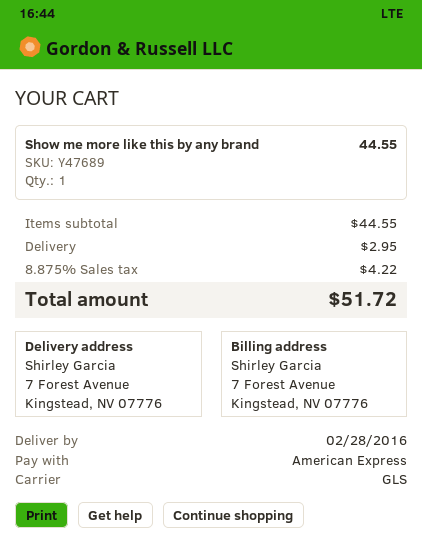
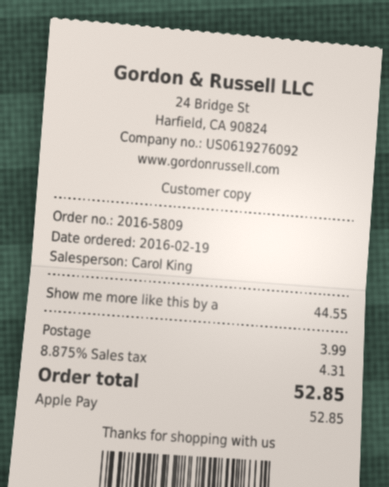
payment method: American Express -> Apple Pay
shipping: 2.95 -> 3.99
tax: 8.875% = 4.22 -> 8.875% = 4.31
total: 51.72 -> 52.85

